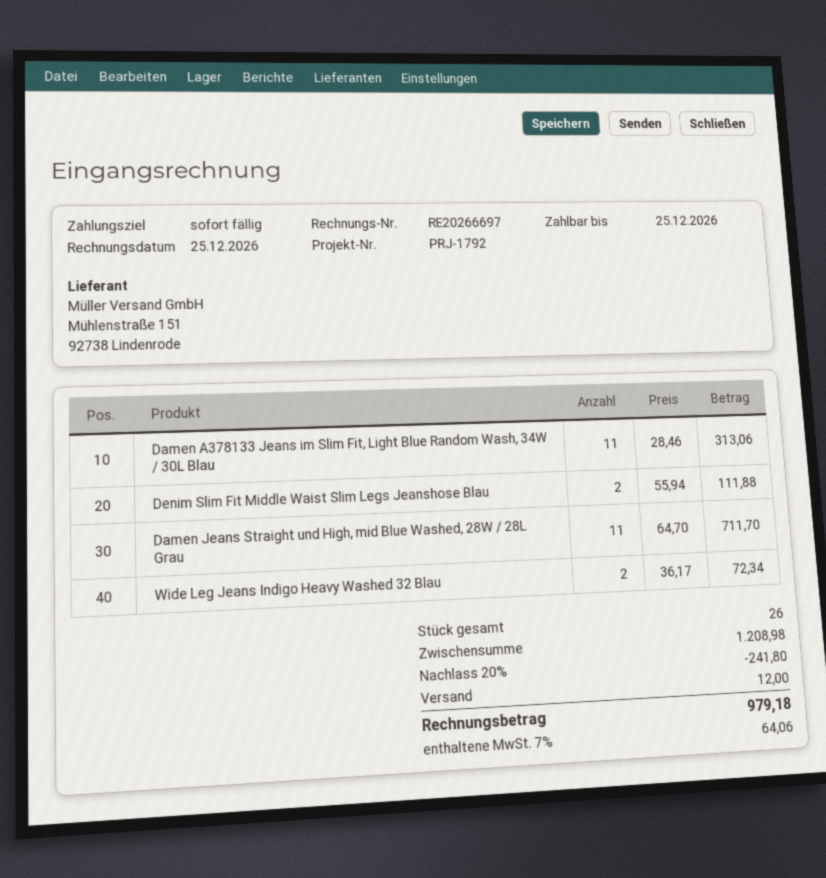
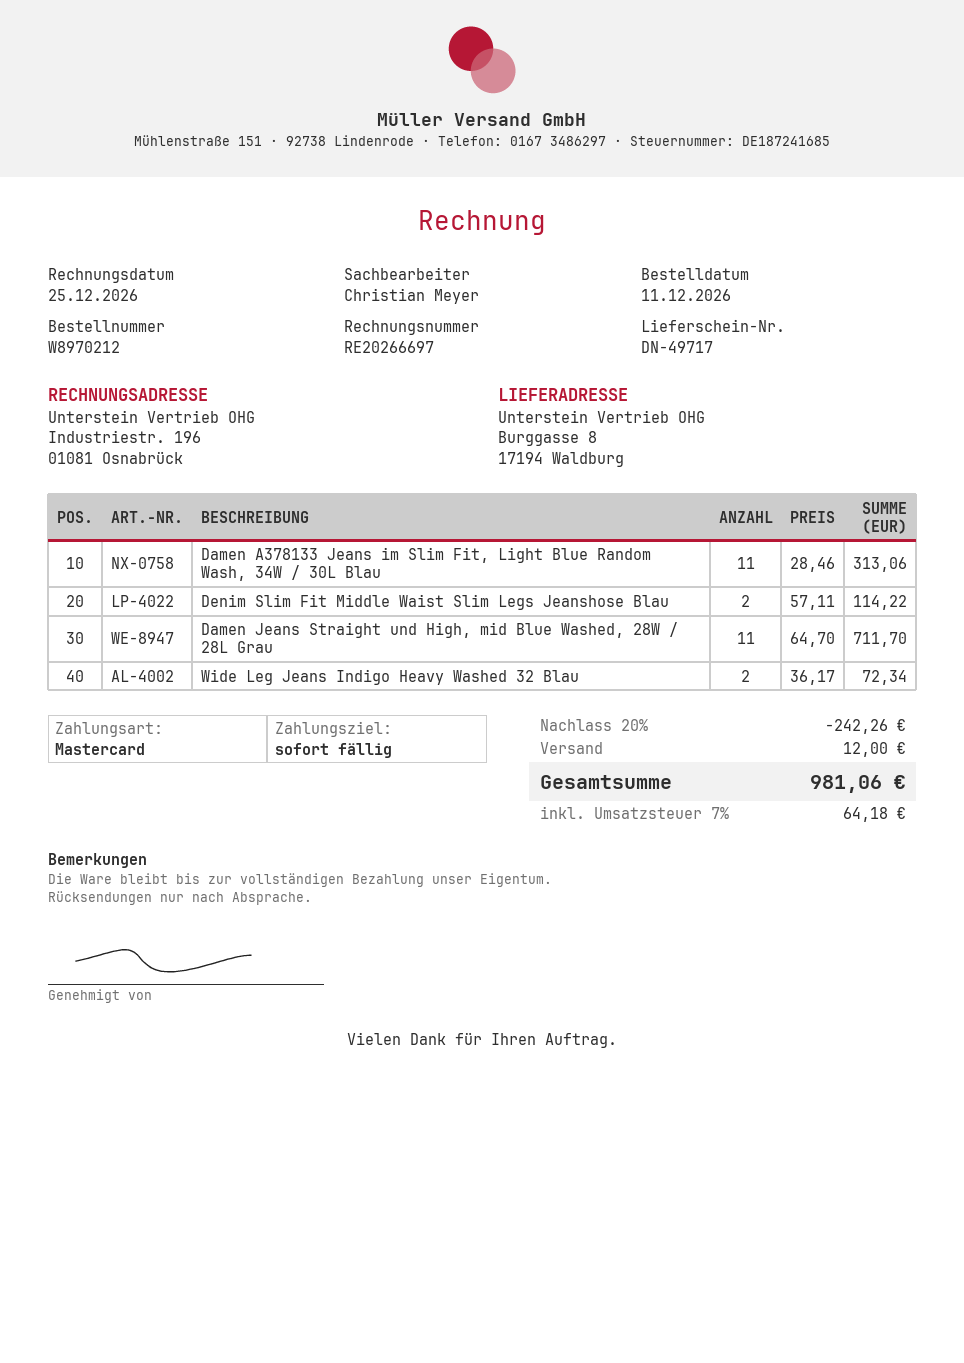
Denim Slim Fit Middle Waist Slim Legs Jeanshose Blau: 2 x 55.94 = 111.88 -> 2 x 57.11 = 114.22
discount: 20% = 241.80 -> 20% = 242.26
tax: 7% = 64.06 -> 7% = 64.18
total: 979.18 -> 981.06

